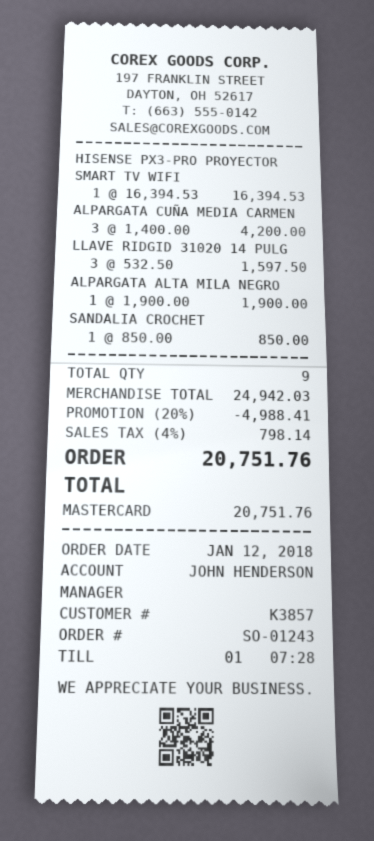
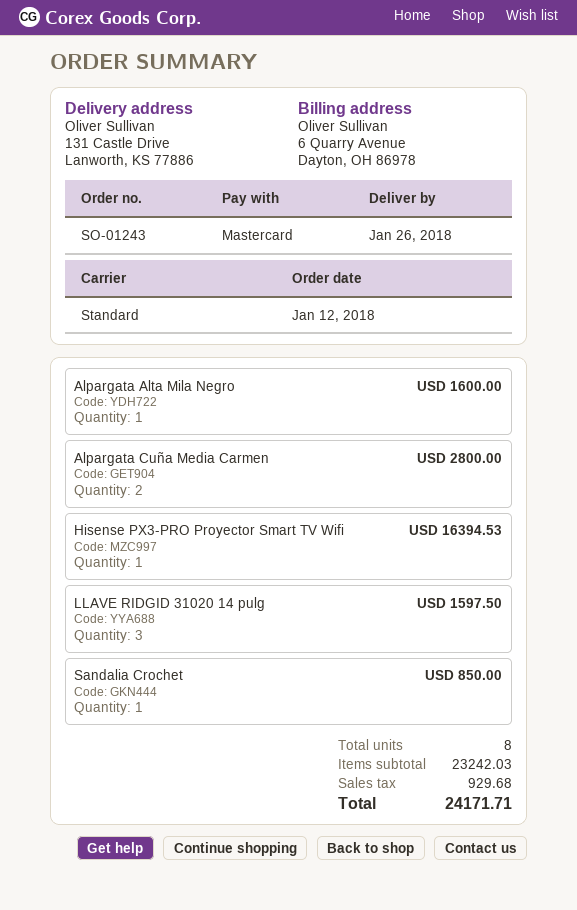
ALPARGATA CUÑA MEDIA CARMEN: 3 for 4200.00 -> 2 for 2800.00
ALPARGATA ALTA MILA NEGRO: 1 for 1900.00 -> 1 for 1600.00
total quantity: 9 -> 8
subtotal: 24942.03 -> 23242.03
discount: 20% = 4988.41 -> none
tax: 798.14 -> 929.68
total: 20751.76 -> 24171.71

